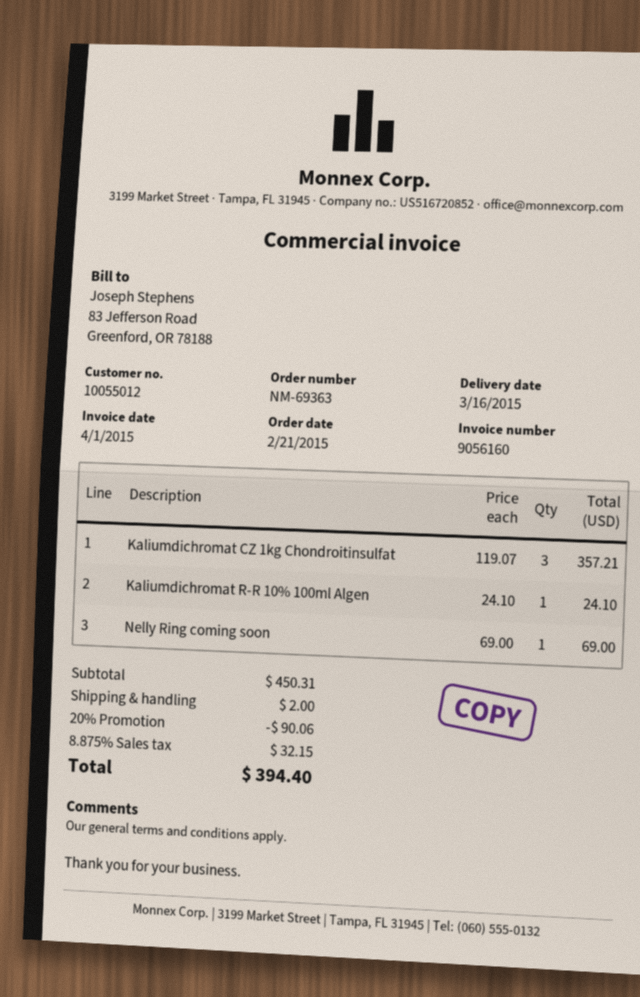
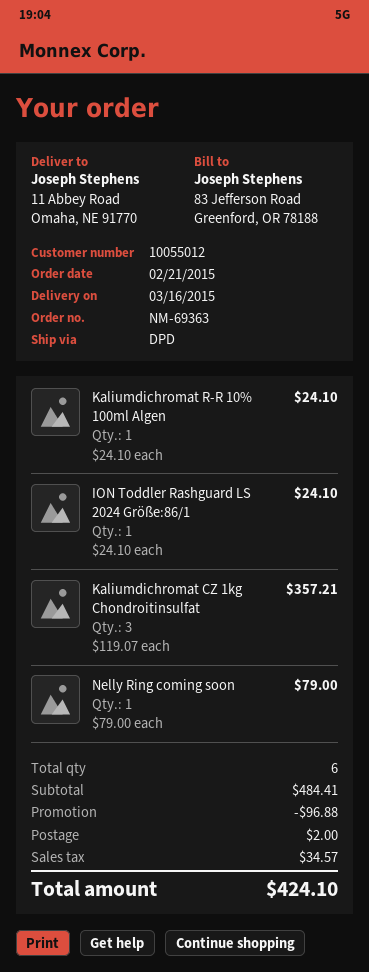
Nelly Ring coming soon: 1 x 69.00 = 69.00 -> 1 x 79.00 = 79.00
ION Toddler Rashguard LS 2024 Größe:86/1: none -> 1 x 24.10 = 24.10
subtotal: 450.31 -> 484.41
discount: 90.06 -> 96.88
tax: 32.15 -> 34.57
total: 394.40 -> 424.10

